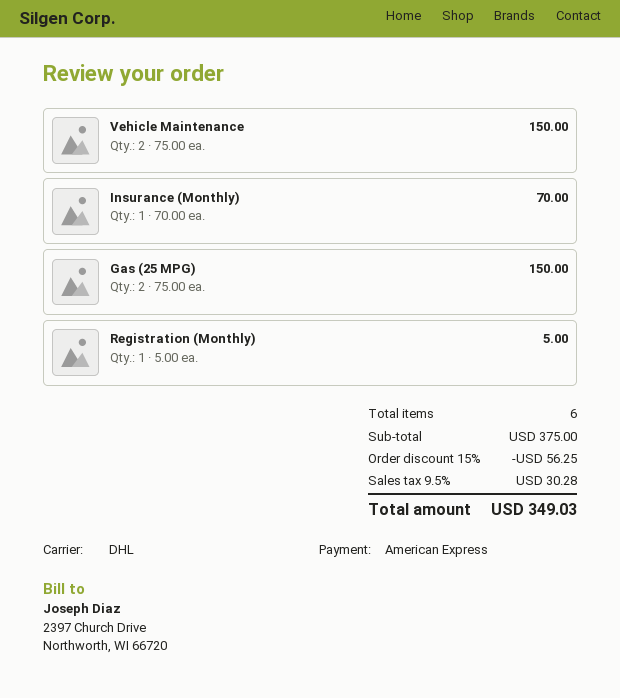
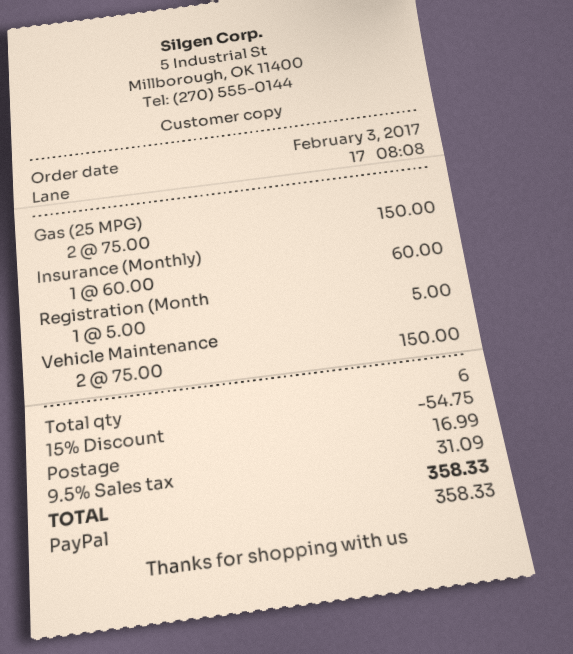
payment method: American Express -> PayPal
Insurance (Monthly): 1 x 70.00 = 70.00 -> 1 x 60.00 = 60.00
discount: 15% = 56.25 -> 15% = 54.75
shipping: none -> 16.99
tax: 9.5% = 30.28 -> 9.5% = 31.09
total: 349.03 -> 358.33

